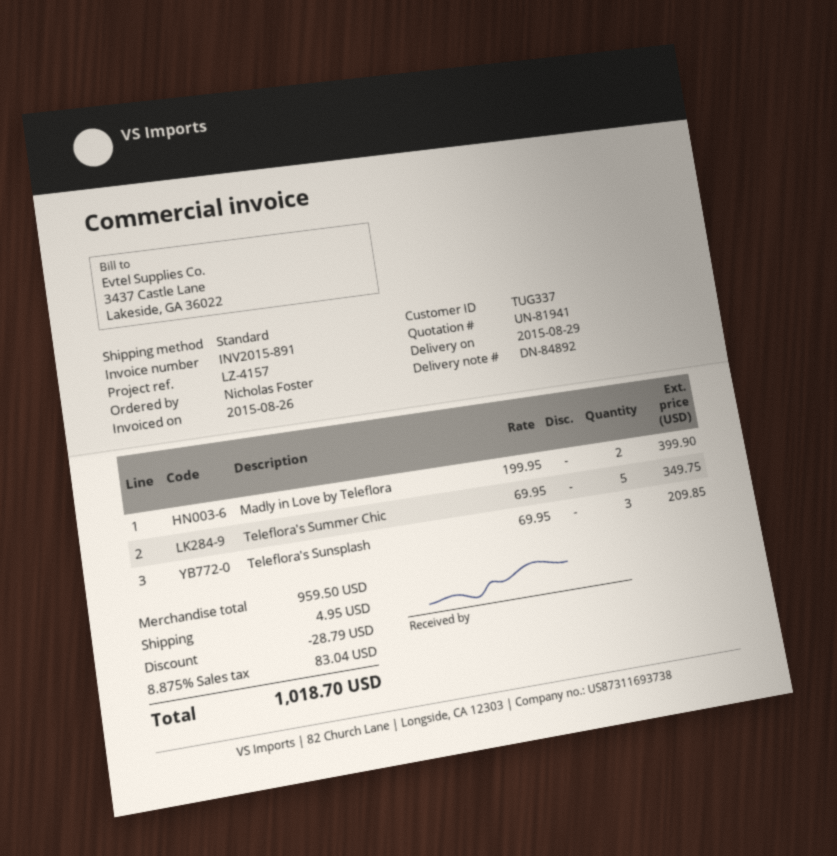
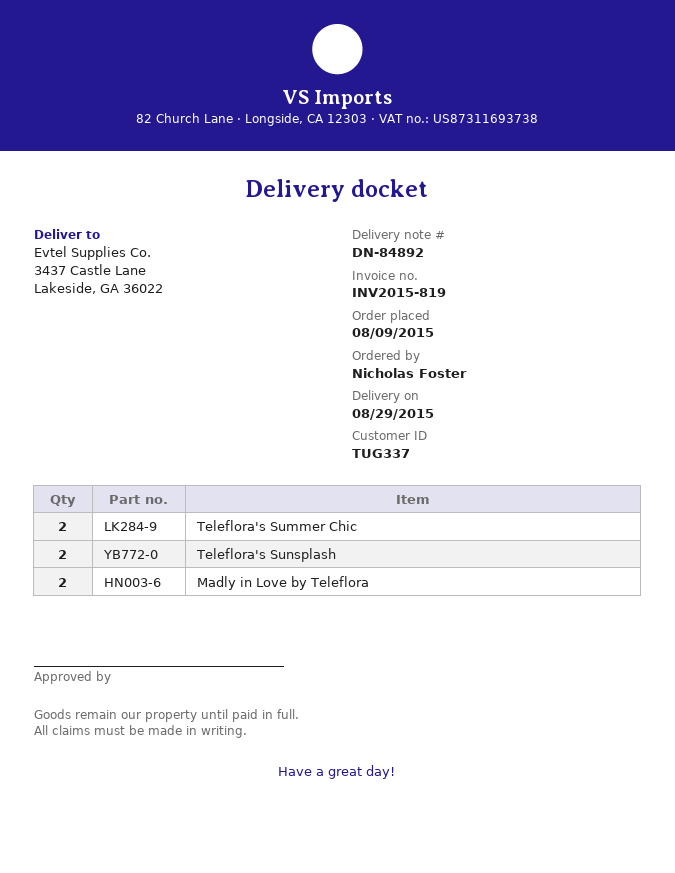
invoice number: INV2015-891 -> INV2015-819
Teleflora's Summer Chic: 5 -> 2
Teleflora's Sunsplash: 3 -> 2

